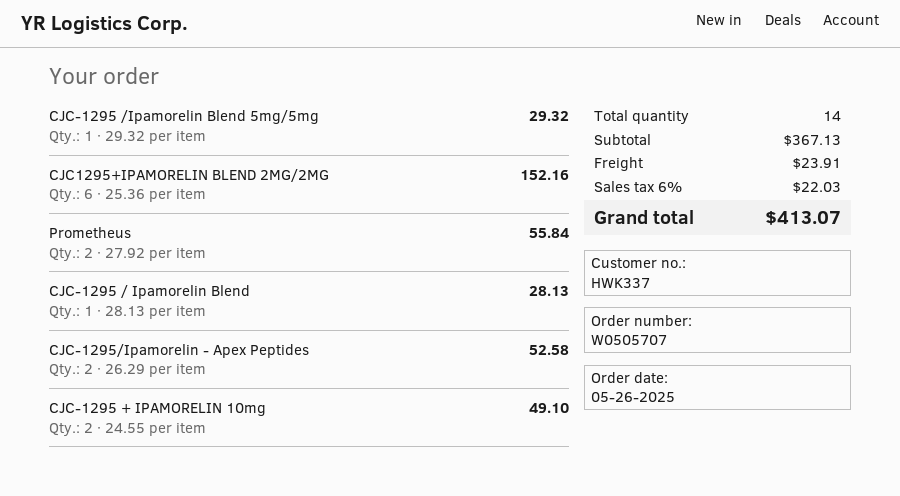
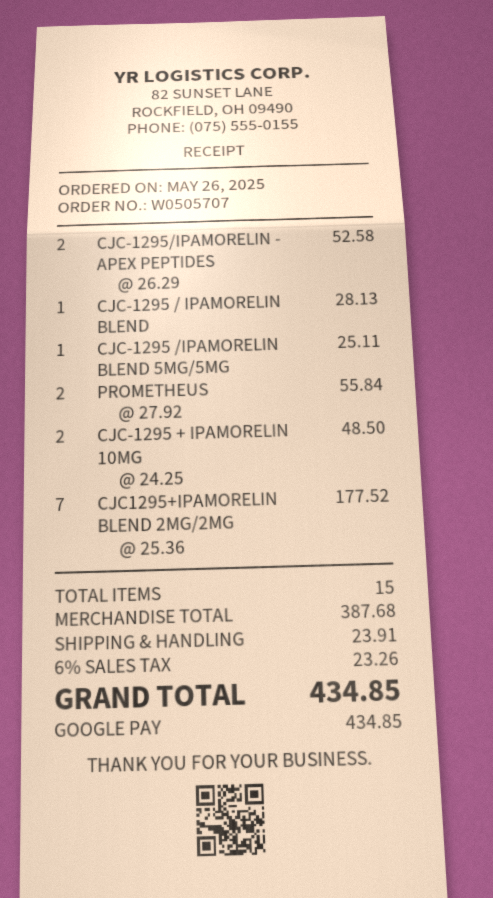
CJC-1295 /Ipamorelin Blend 5mg/5mg: 1 x 29.32 = 29.32 -> 1 x 25.11 = 25.11
CJC1295+IPAMORELIN BLEND 2MG/2MG: 6 x 25.36 = 152.16 -> 7 x 25.36 = 177.52
CJC-1295 + IPAMORELIN 10mg: 2 x 24.55 = 49.10 -> 2 x 24.25 = 48.50
total quantity: 14 -> 15
subtotal: 367.13 -> 387.68
tax: 6% = 22.03 -> 6% = 23.26
total: 413.07 -> 434.85

